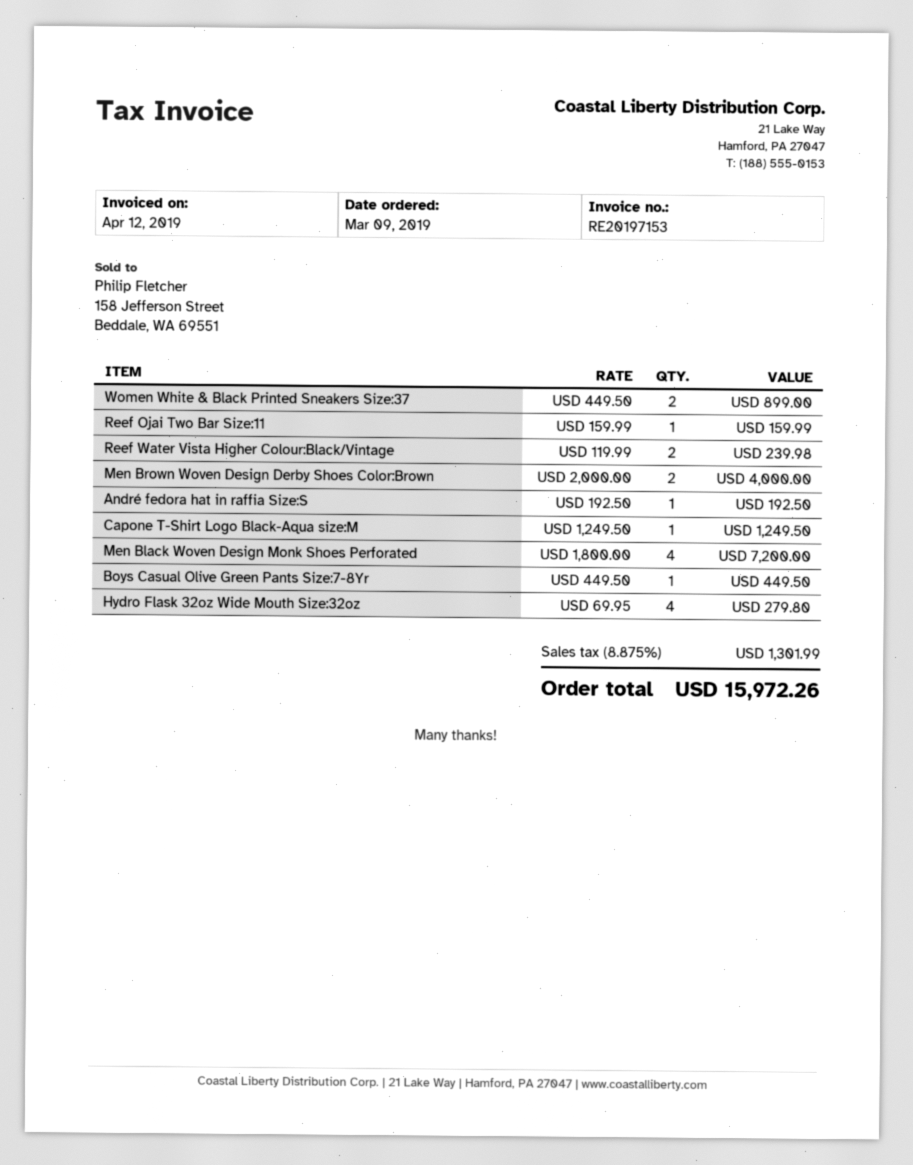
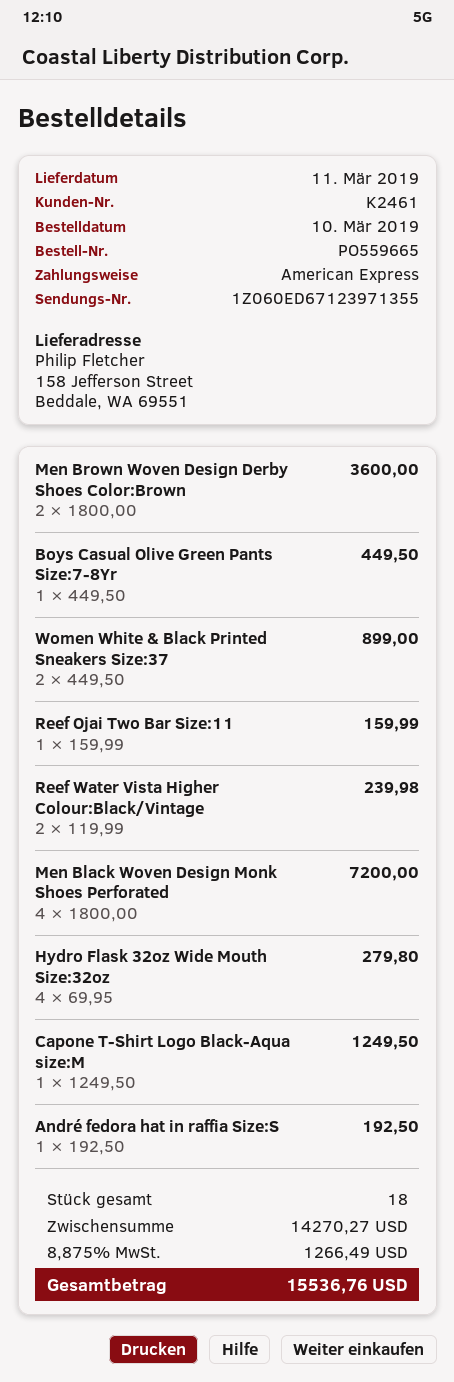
order date: 2019-03-09 -> 2019-03-10
Men Brown Woven Design Derby Shoes Color:Brown: 2 x 2000.00 = 4000.00 -> 2 x 1800.00 = 3600.00
tax: 8.875% = 1301.99 -> 8.875% = 1266.49
total: 15972.26 -> 15536.76

